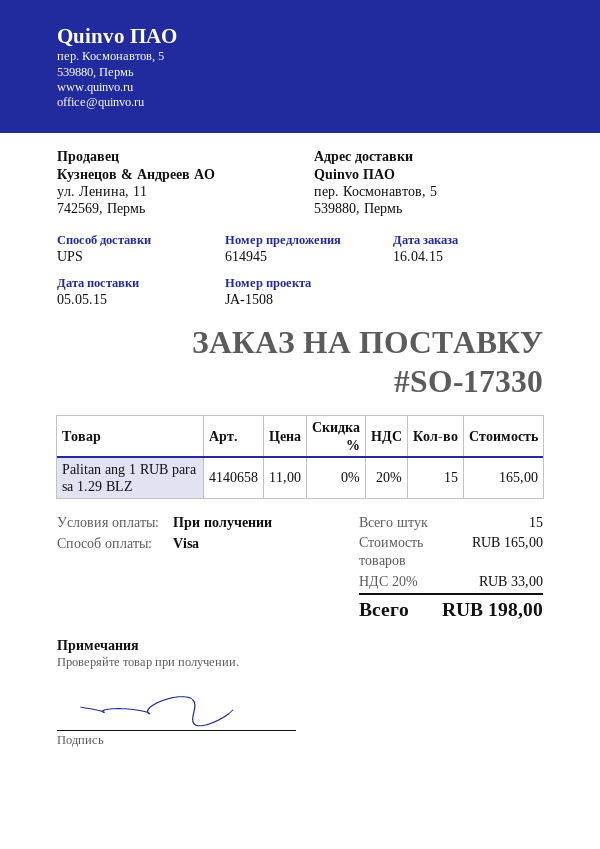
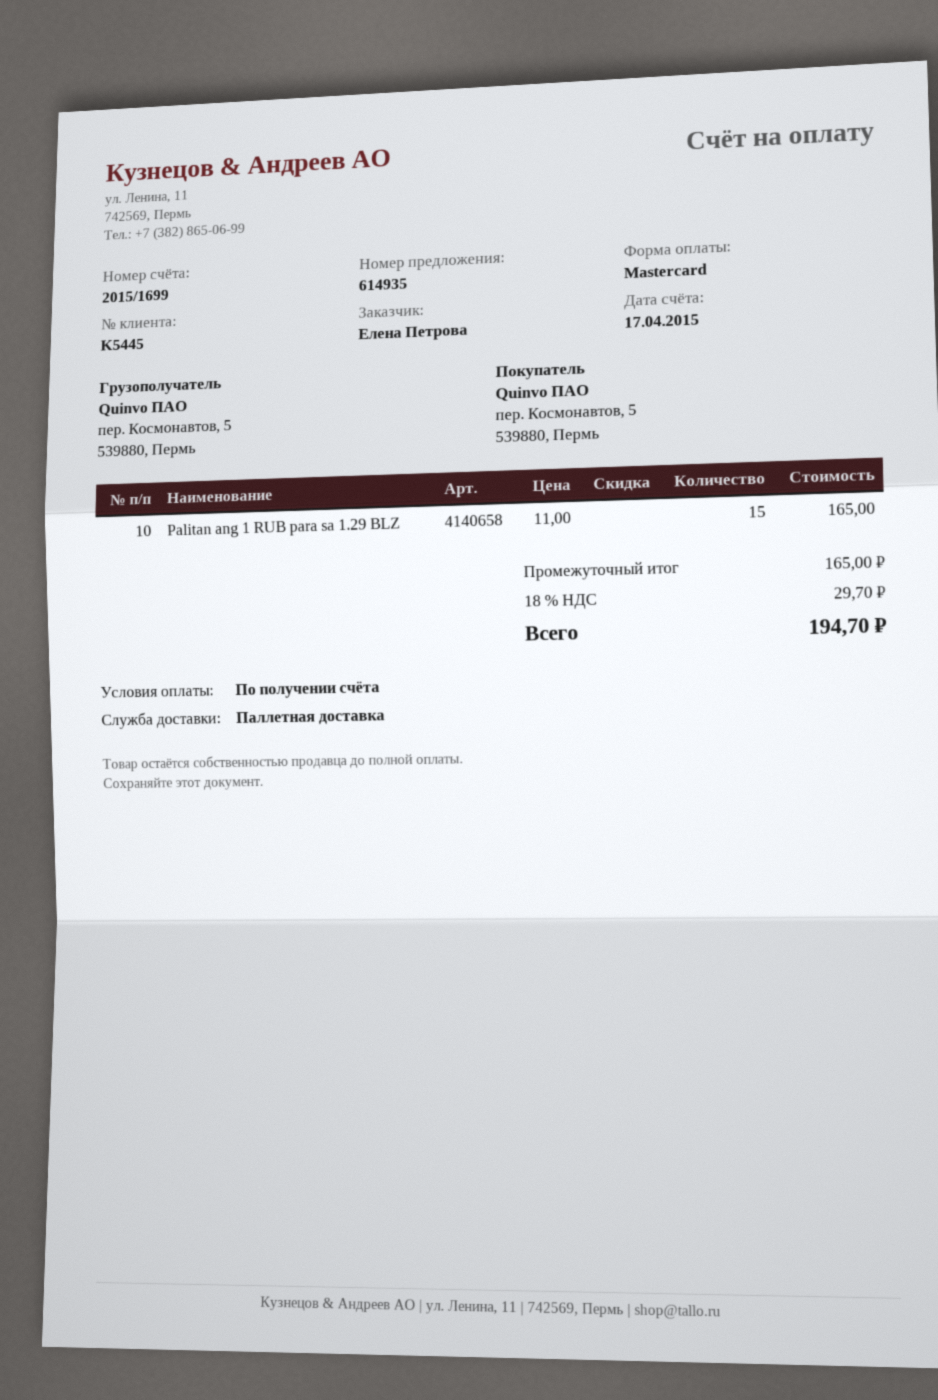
quote number: 614945 -> 614935
payment method: Visa -> Mastercard
shipping method: UPS -> pallet freight
tax: 20% = 33.00 -> 18% = 29.70
total: 198.00 -> 194.70

